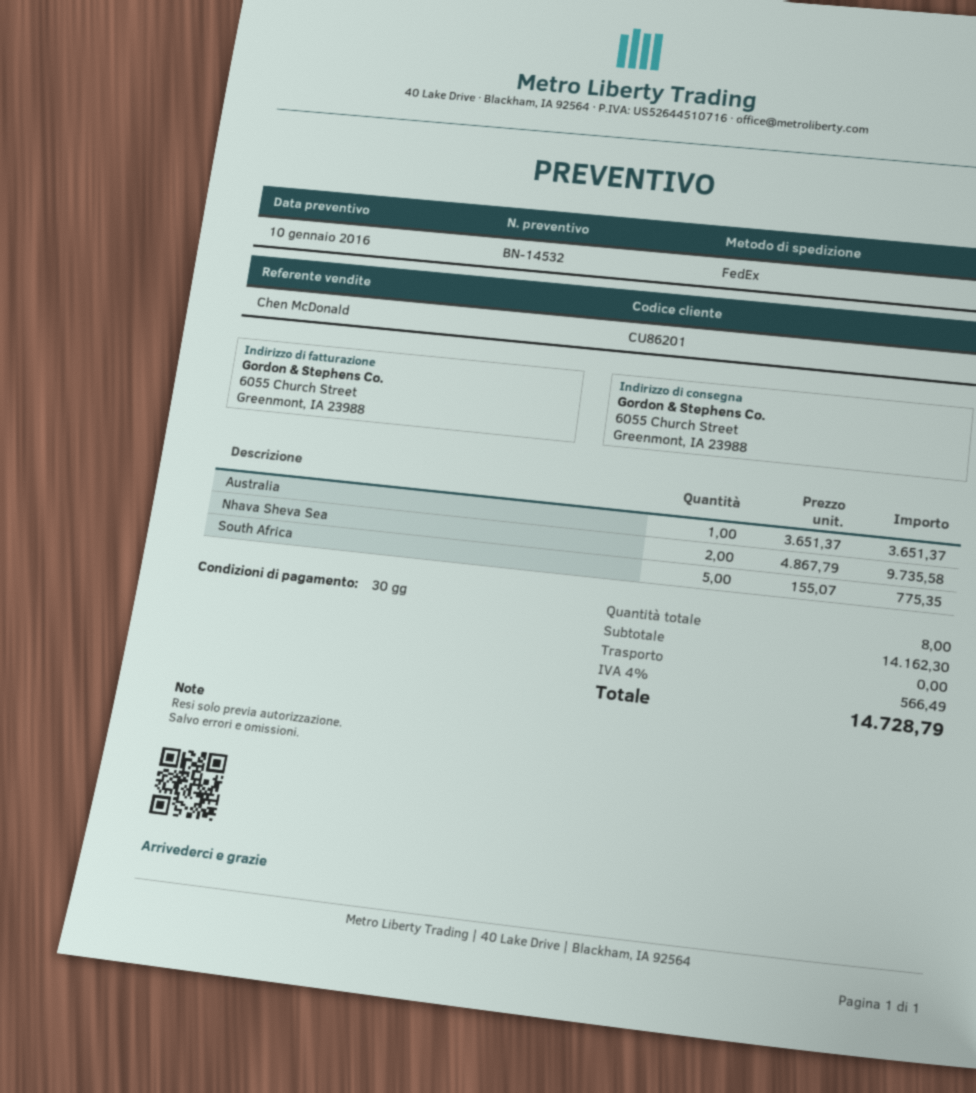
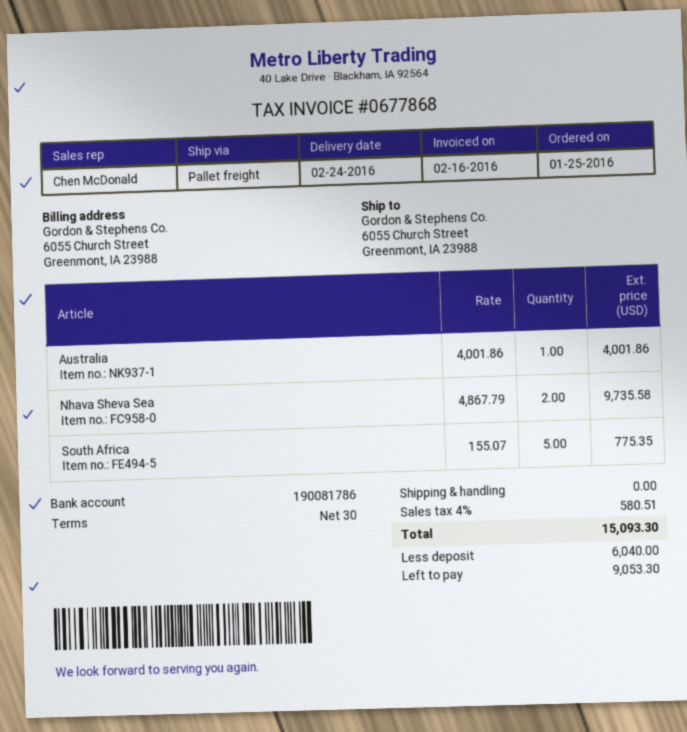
shipping method: FedEx -> pallet freight
Australia: 1 x 3651.37 = 3651.37 -> 1 x 4001.86 = 4001.86
tax: 4% = 566.49 -> 4% = 580.51
total: 14728.79 -> 15093.30

